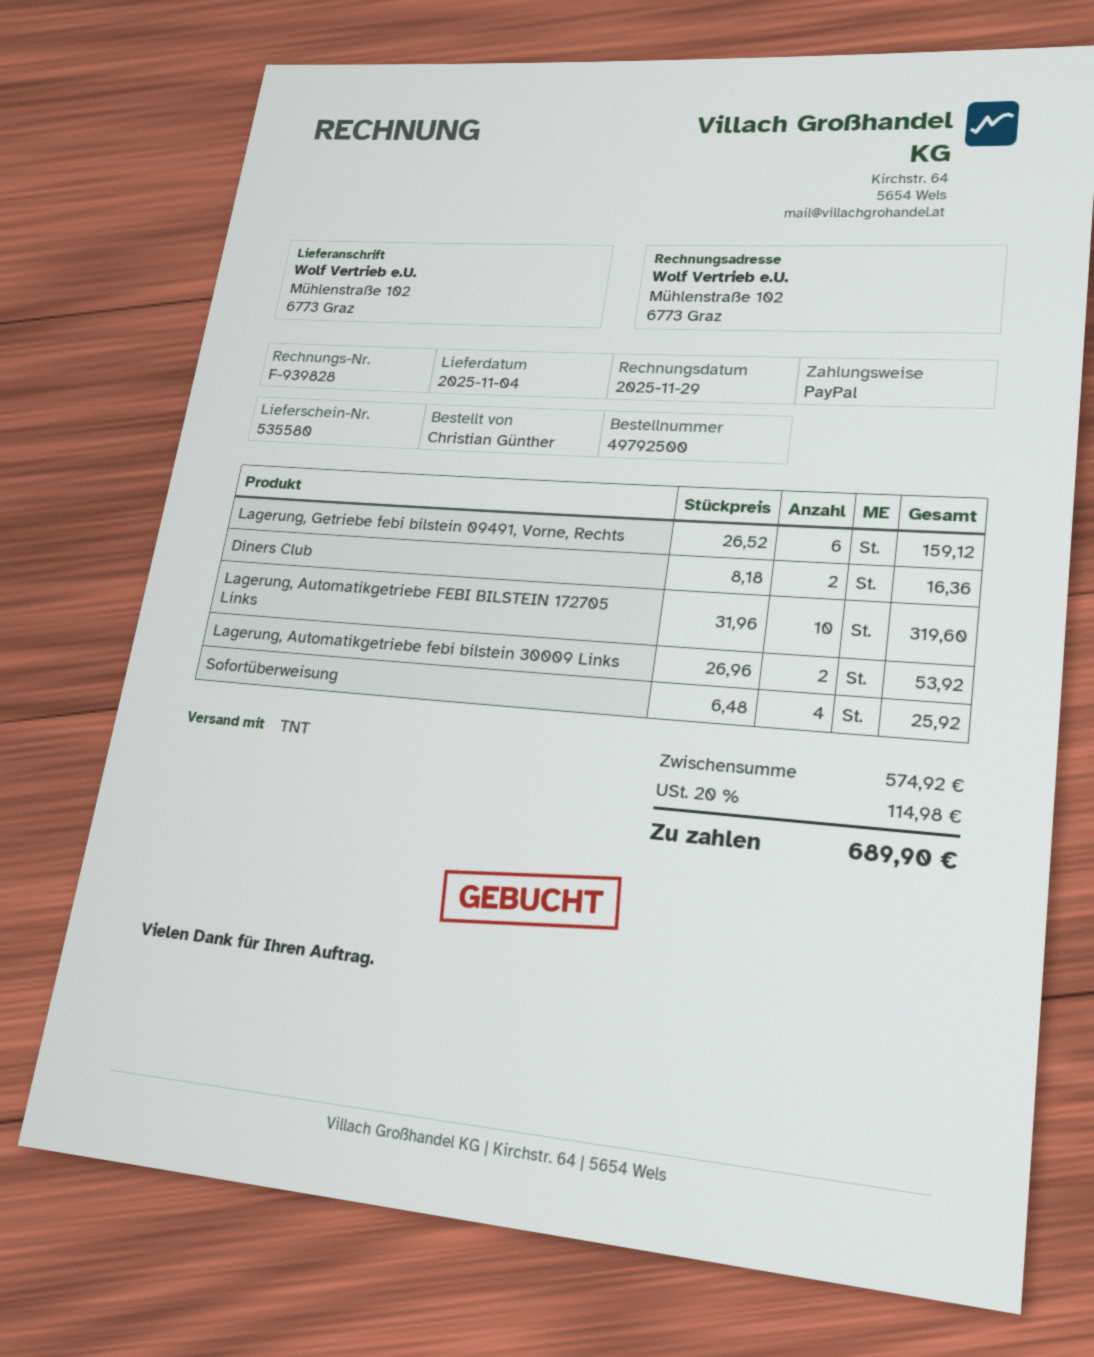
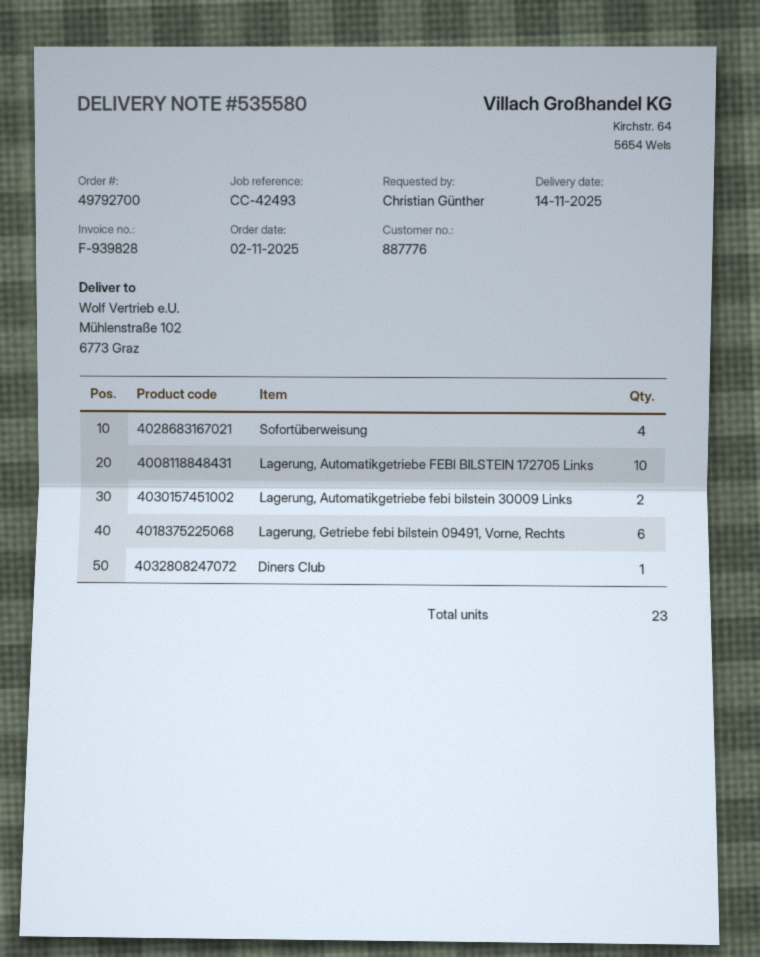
order number: 49792500 -> 49792700
delivery date: 2025-11-04 -> 2025-11-14
Diners Club: 2 -> 1

